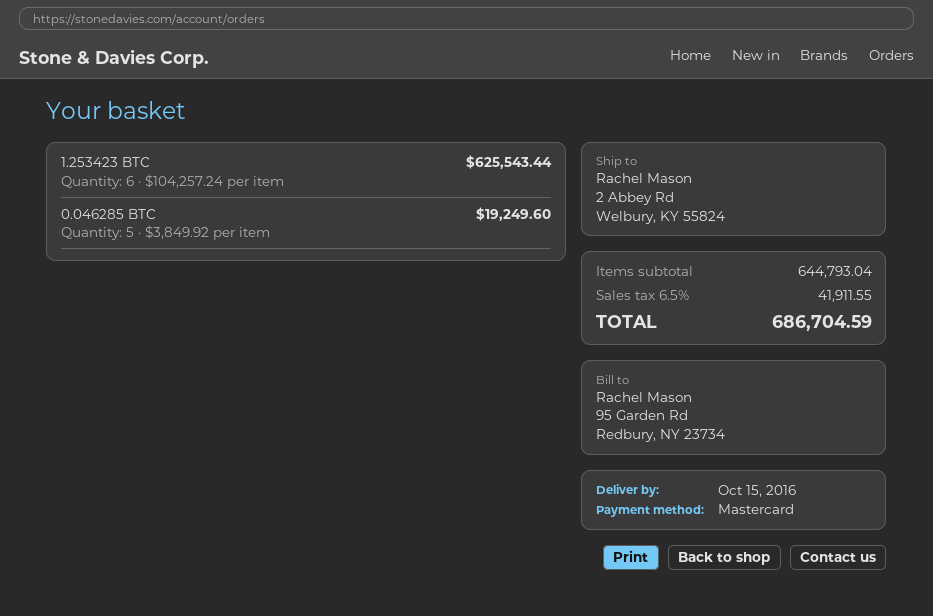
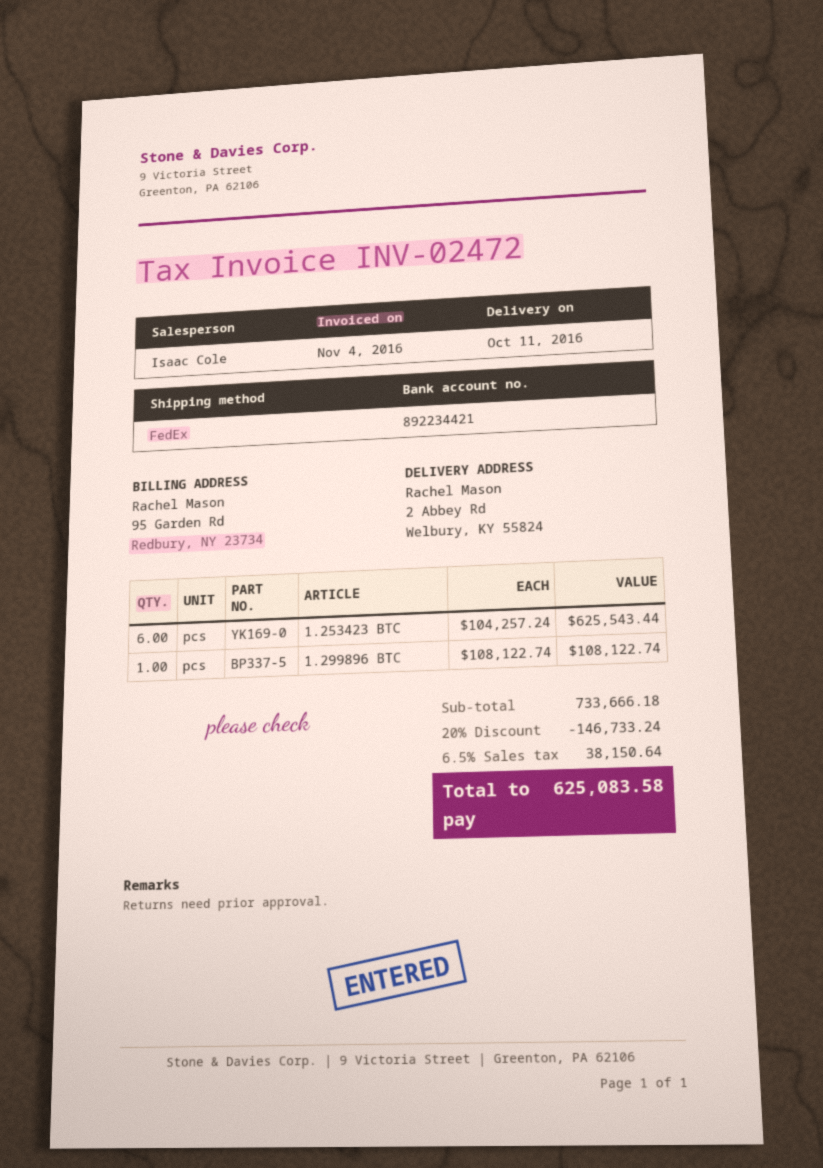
delivery date: 2016-10-15 -> 2016-10-11
0.046285 BTC: 5 x 3849.92 = 19249.60 -> none
1.299896 BTC: none -> 1 x 108122.74 = 108122.74
subtotal: 644793.04 -> 733666.18
discount: none -> 20% = 146733.24
tax: 6.5% = 41911.55 -> 6.5% = 38150.64
total: 686704.59 -> 625083.58

